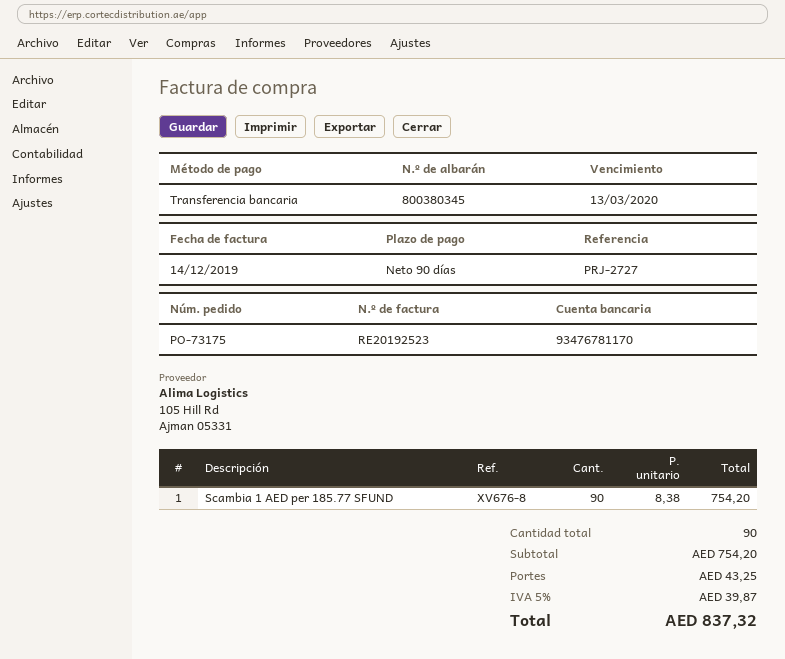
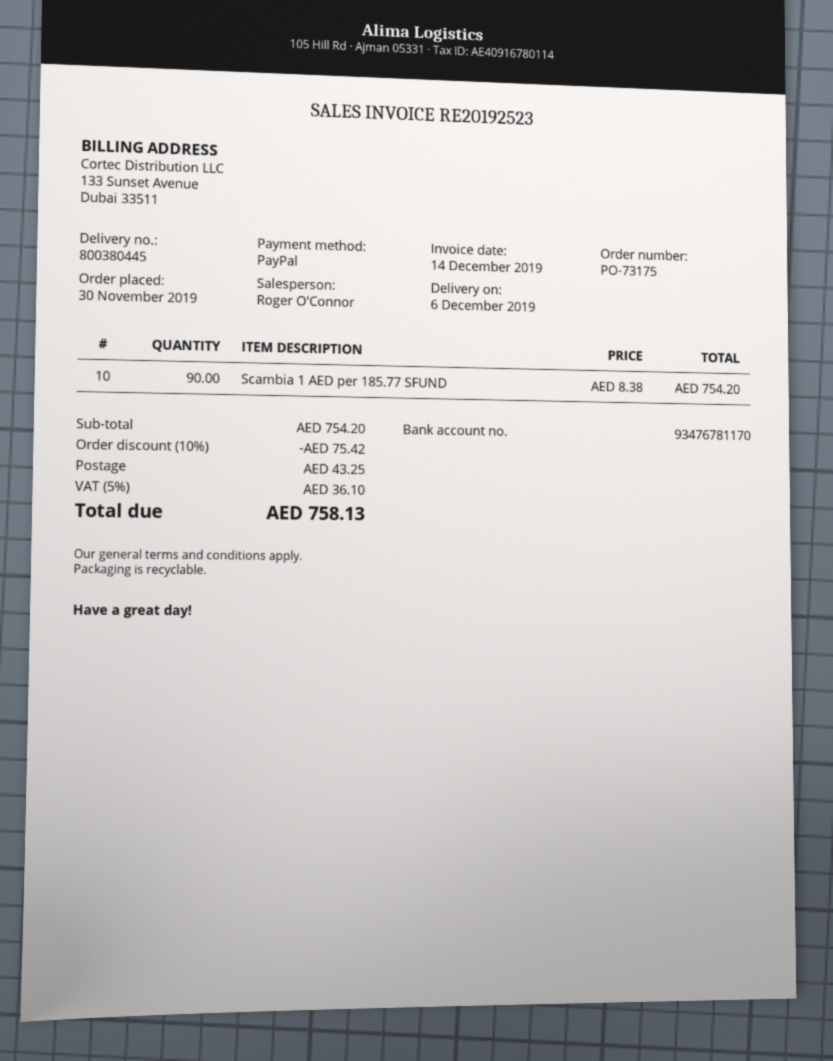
delivery note number: 800380345 -> 800380445
payment method: bank transfer -> PayPal
discount: none -> 10% = 75.42
tax: 5% = 39.87 -> 5% = 36.10
total: 837.32 -> 758.13

